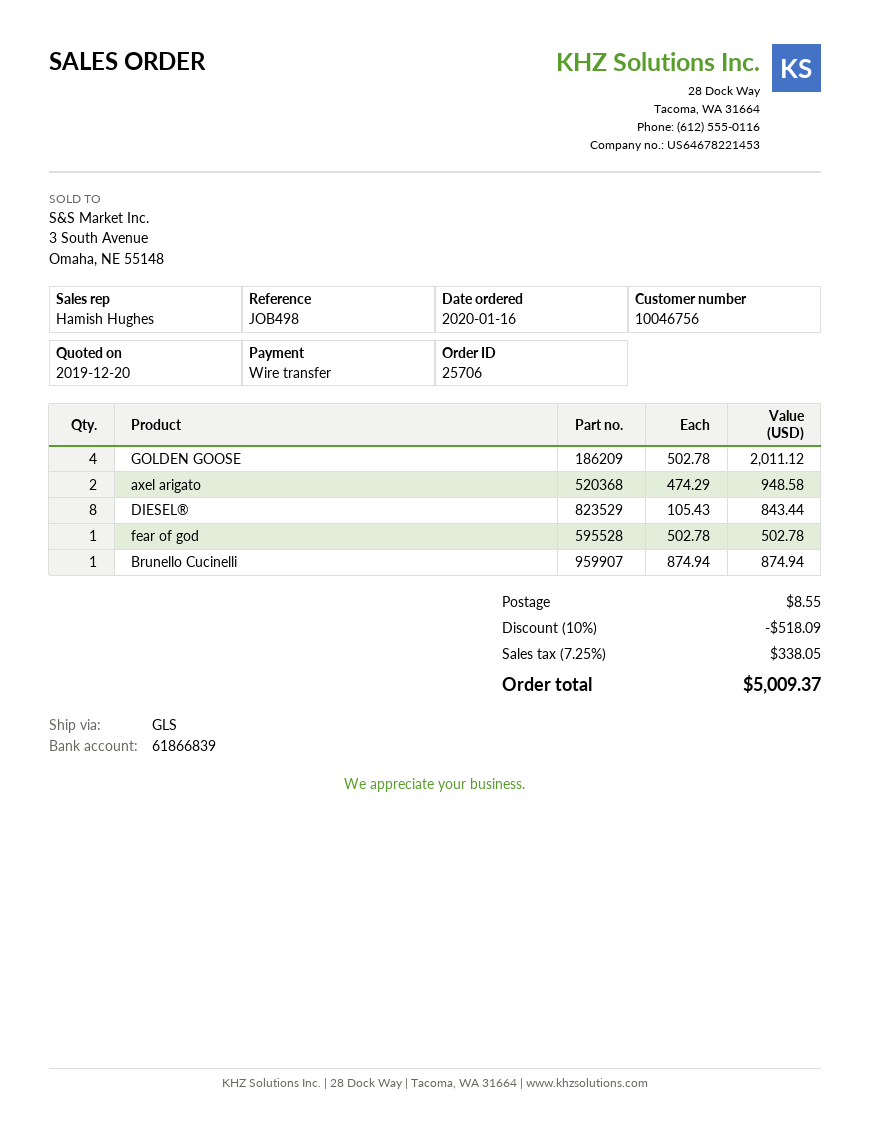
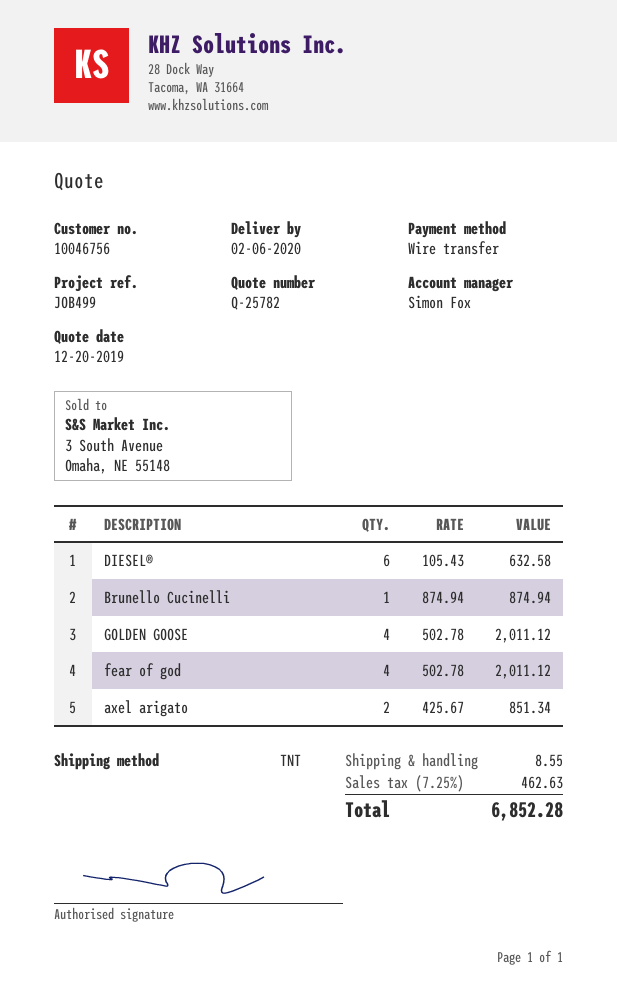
reference: JOB498 -> JOB499
sales rep: Hamish Hughes -> Simon Fox
shipping method: GLS -> TNT
axel arigato: 2 x 474.29 = 948.58 -> 2 x 425.67 = 851.34
DIESEL®: 8 x 105.43 = 843.44 -> 6 x 105.43 = 632.58
fear of god: 1 x 502.78 = 502.78 -> 4 x 502.78 = 2011.12
discount: 10% = 518.09 -> none
tax: 7.25% = 338.05 -> 7.25% = 462.63
total: 5009.37 -> 6852.28

